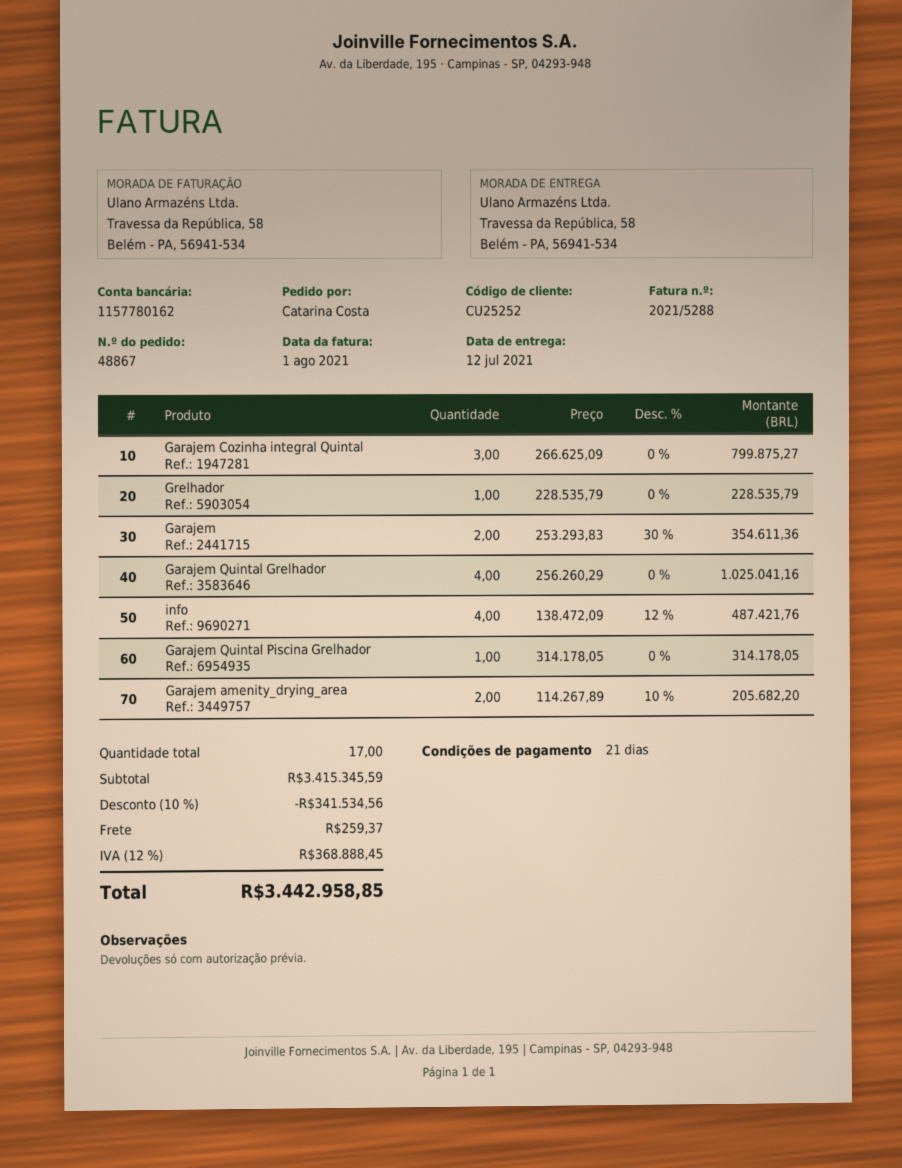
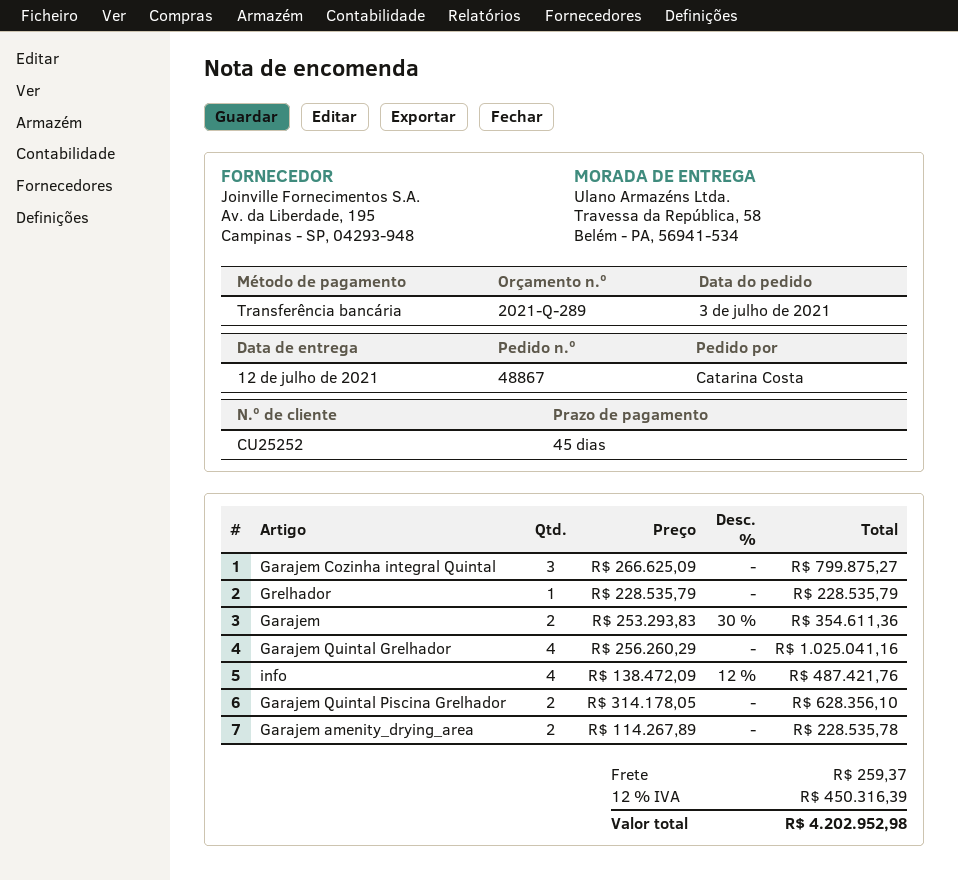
payment terms: 21 days -> 45 days
Garajem Quintal Piscina Grelhador: 1 x 314178.05 = 314178.05 -> 2 x 314178.05 = 628356.10
Garajem amenity_drying_area: 2 x 114267.89 - 10% = 205682.20 -> 2 x 114267.89 = 228535.78
discount: 10% = 341534.56 -> none
tax: 12% = 368888.45 -> 12% = 450316.39
total: 3442958.85 -> 4202952.98

